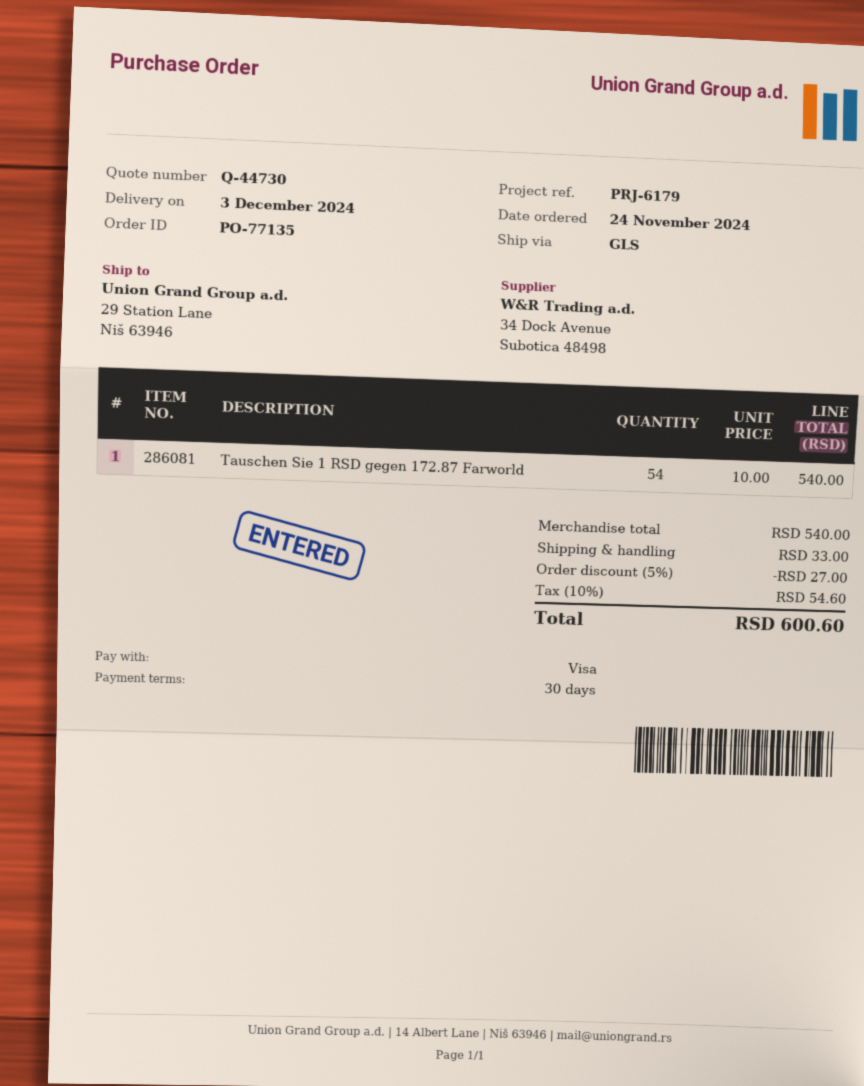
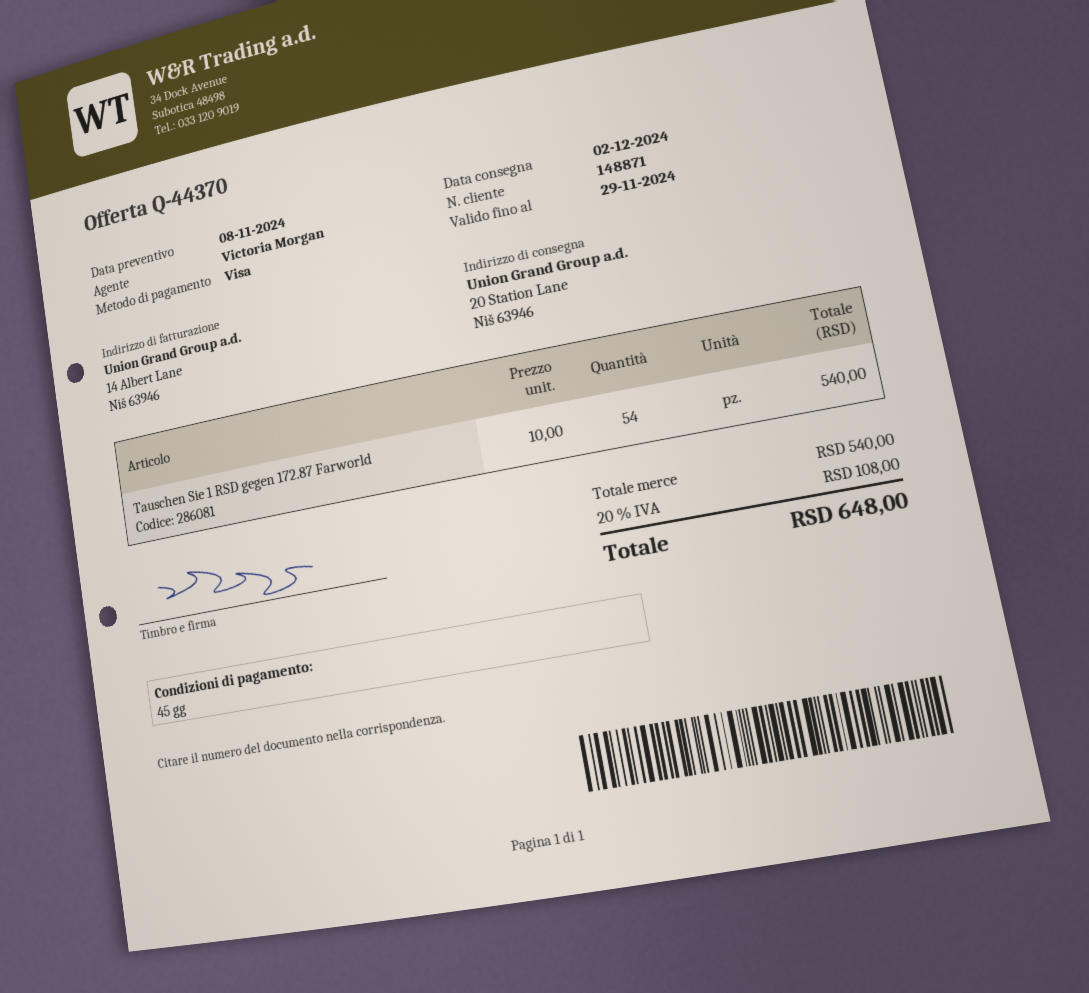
quote number: Q-44730 -> Q-44370
delivery date: 2024-12-03 -> 2024-12-02
payment terms: 30 days -> 45 days
ship to: 29 Station Lane, Niš 63946 -> 20 Station Lane, Niš 63946
discount: 5% = 27.00 -> none
shipping: 33.00 -> none
tax: 10% = 54.60 -> 20% = 108.00
total: 600.60 -> 648.00

